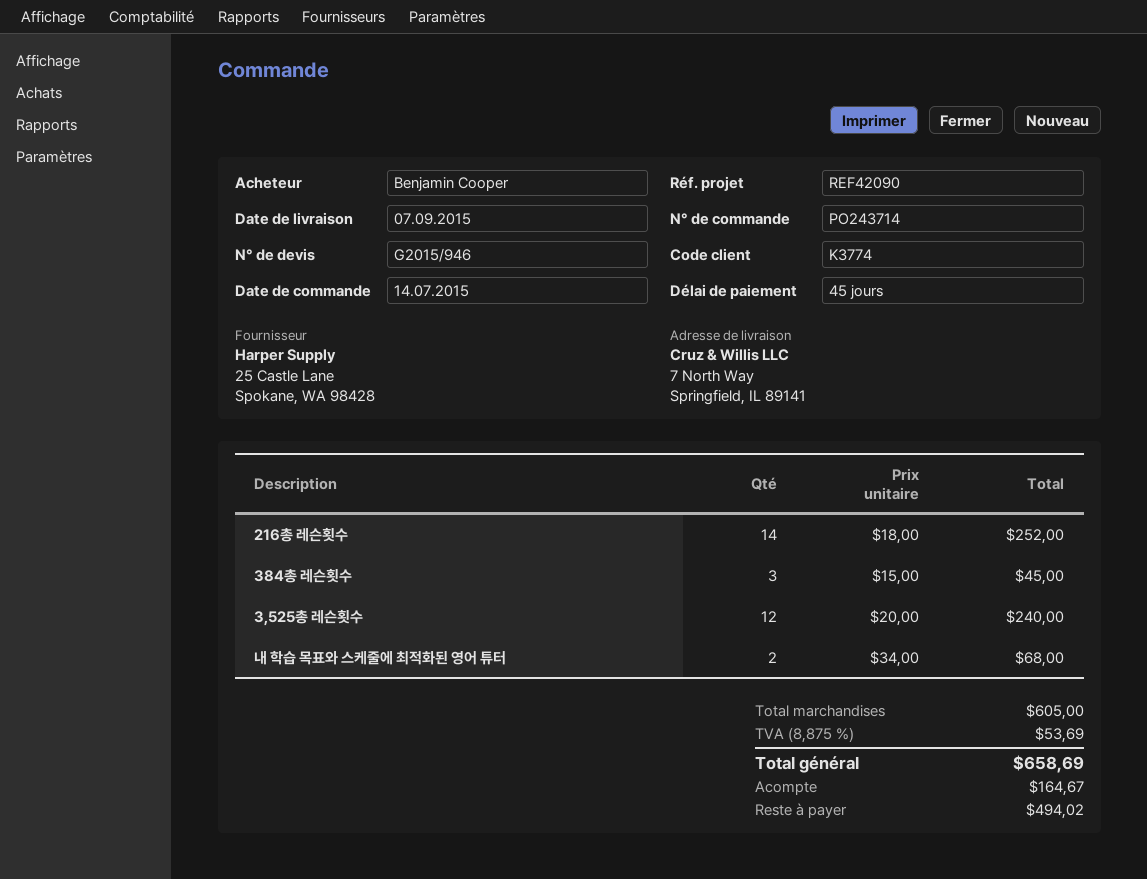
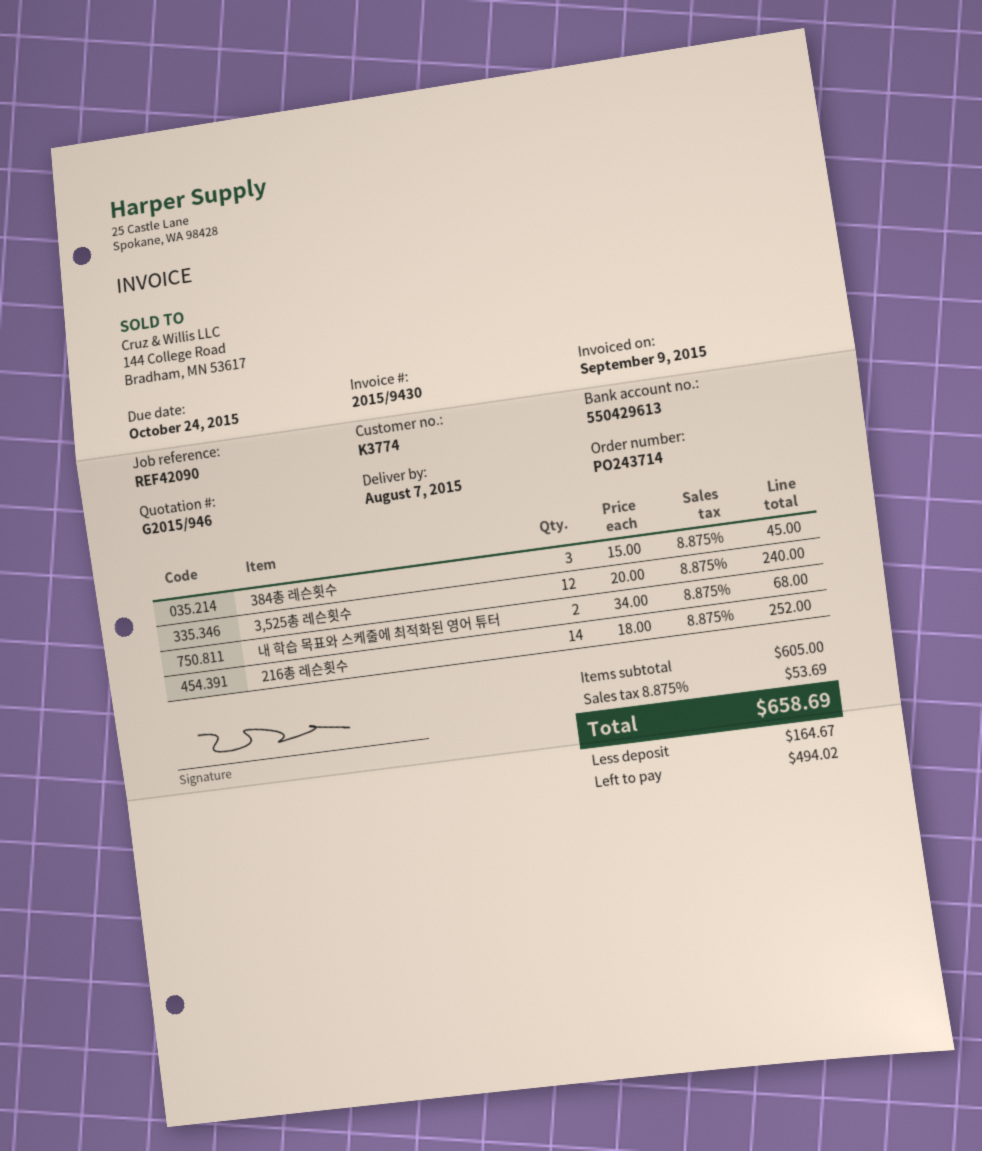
delivery date: 2015-09-07 -> 2015-08-07

